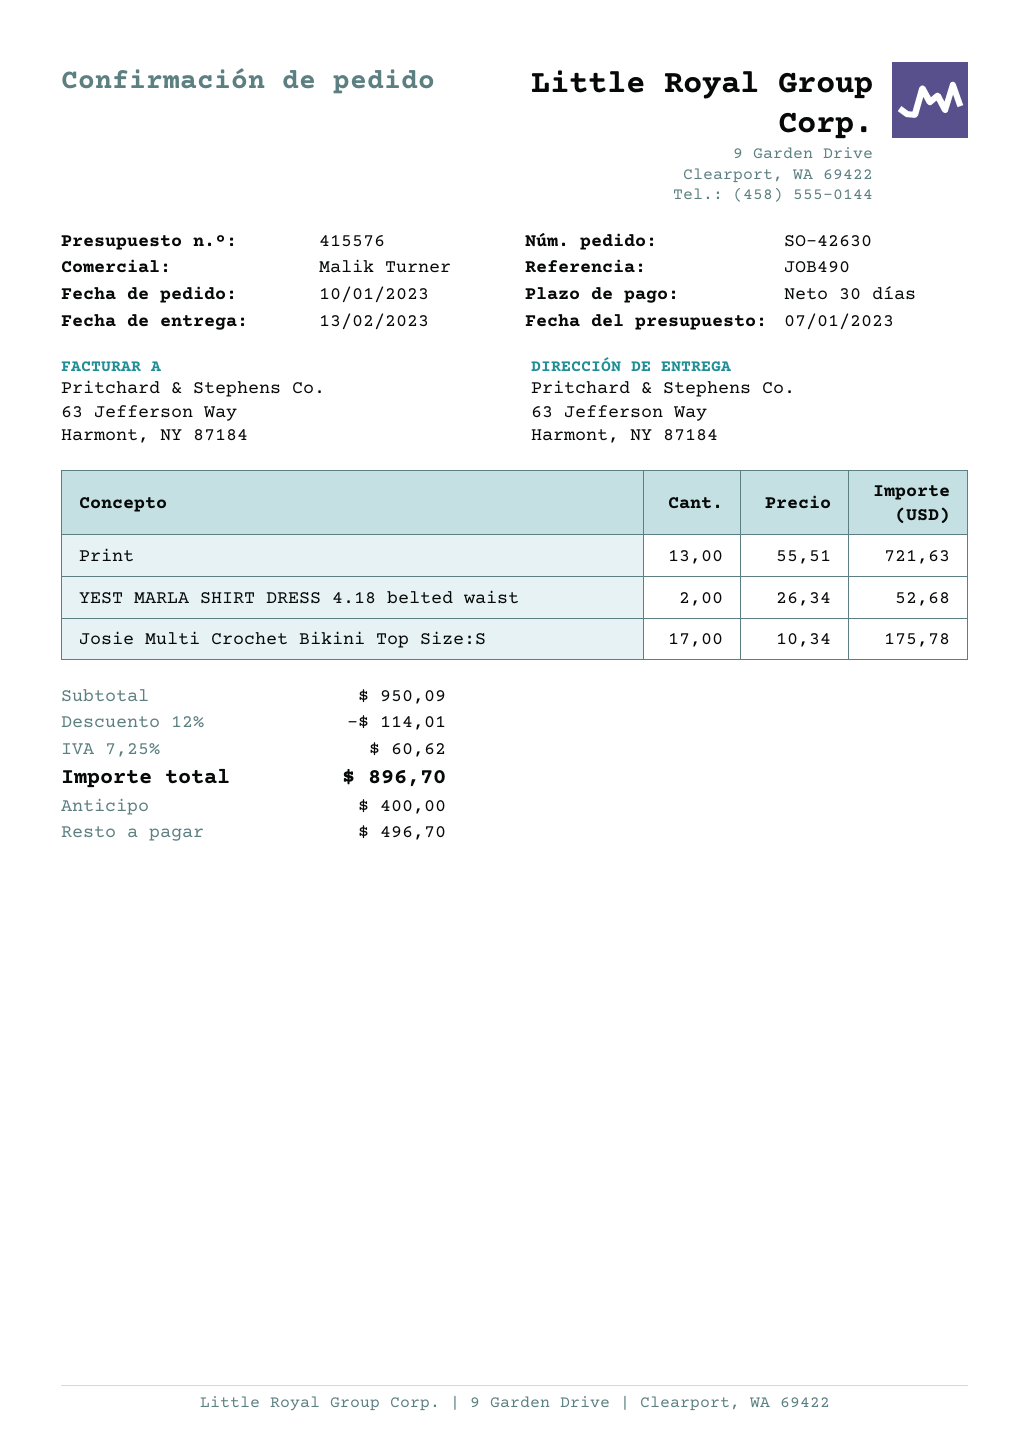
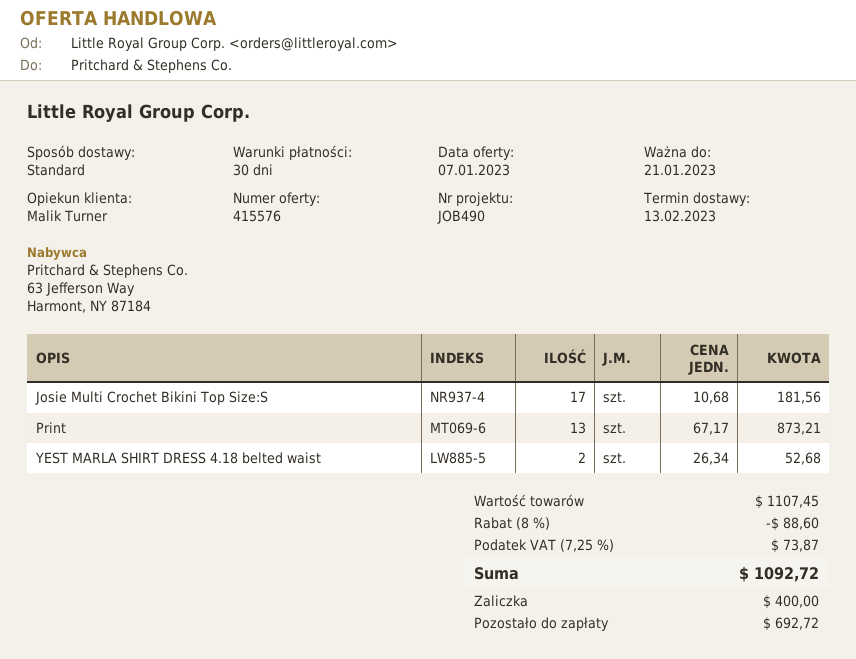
Print: 13 x 55.51 = 721.63 -> 13 x 67.17 = 873.21
Josie Multi Crochet Bikini Top Size:S: 17 x 10.34 = 175.78 -> 17 x 10.68 = 181.56
subtotal: 950.09 -> 1107.45
discount: 12% = 114.01 -> 8% = 88.60
tax: 7.25% = 60.62 -> 7.25% = 73.87
total: 896.70 -> 1092.72
balance: 496.70 -> 692.72

